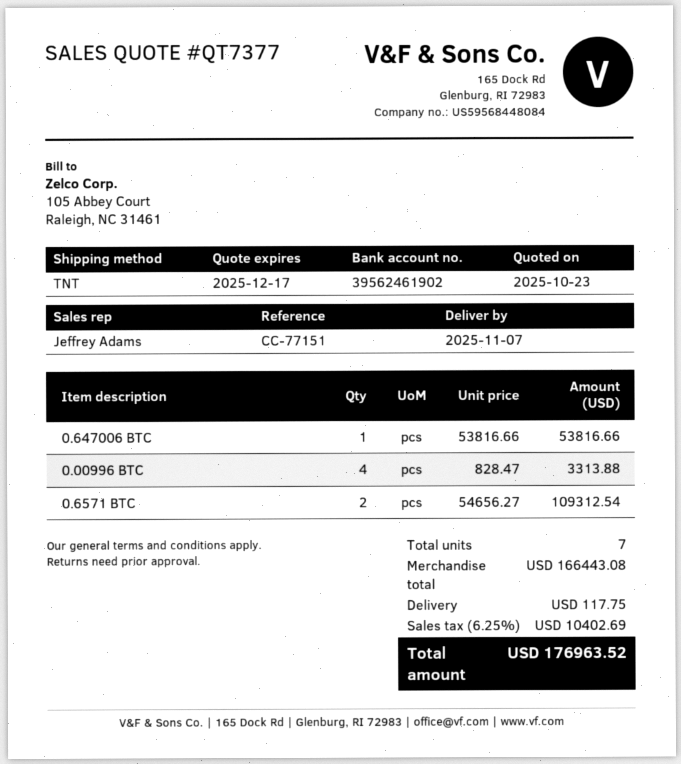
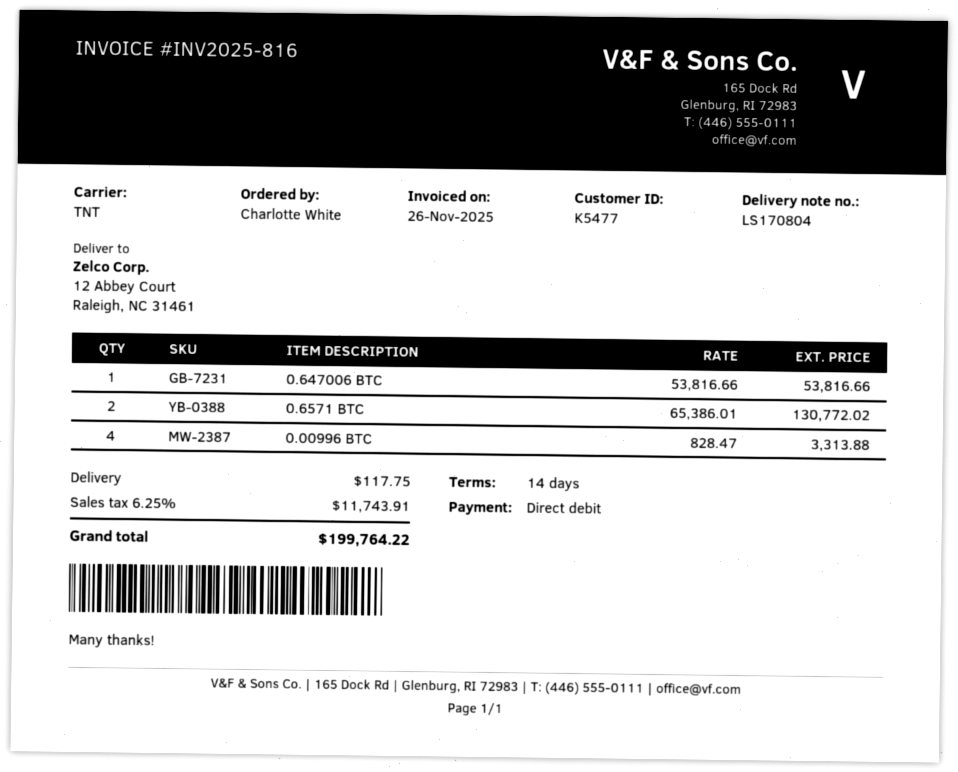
0.6571 BTC: 2 x 54656.27 = 109312.54 -> 2 x 65386.01 = 130772.02
tax: 6.25% = 10402.69 -> 6.25% = 11743.91
total: 176963.52 -> 199764.22

